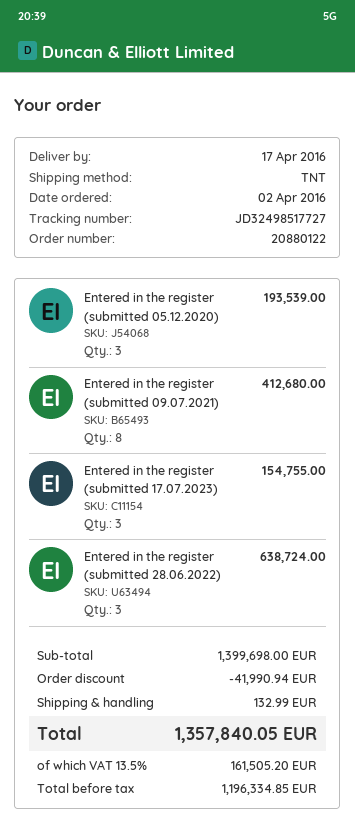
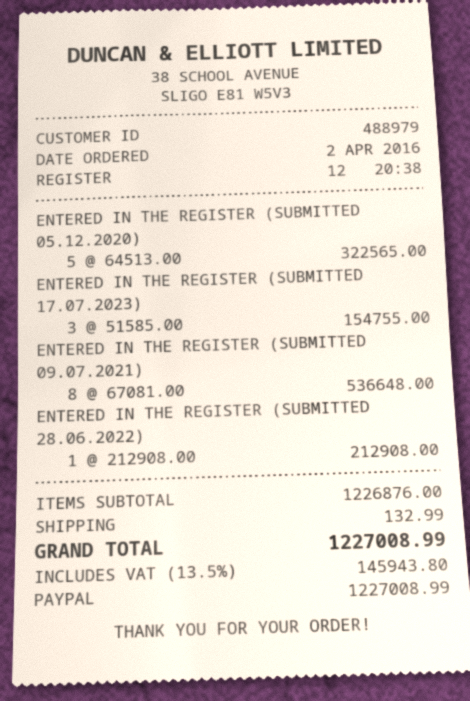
Entered in the register (submitted 05.12.2020): 3 for 193539.00 -> 5 for 322565.00
Entered in the register (submitted 09.07.2021): 8 for 412680.00 -> 8 for 536648.00
Entered in the register (submitted 28.06.2022): 3 for 638724.00 -> 1 for 212908.00
subtotal: 1399698.00 -> 1226876.00
discount: 41990.94 -> none
tax: 13.5% = 161505.20 -> 13.5% = 145943.80
total: 1357840.05 -> 1227008.99

